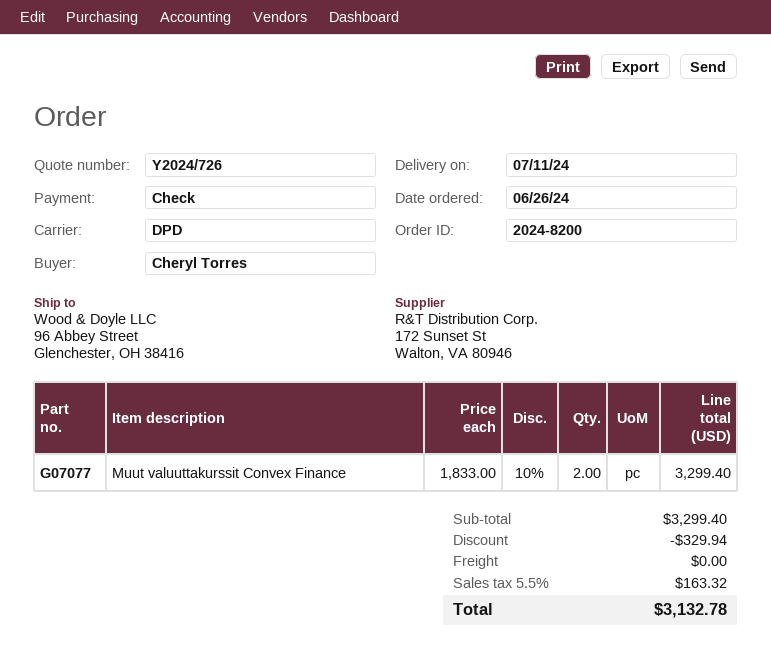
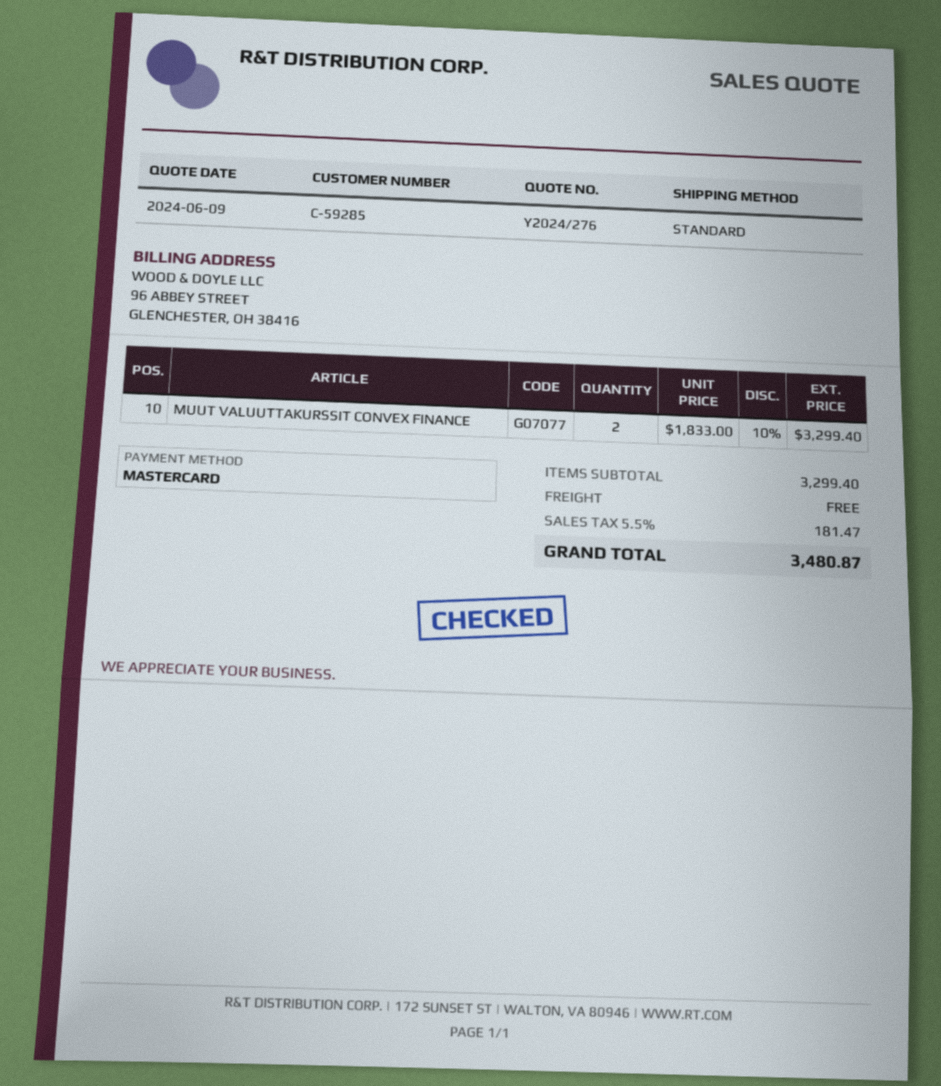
quote number: Y2024/726 -> Y2024/276
payment method: cheque -> Mastercard
shipping method: DPD -> standard
discount: 329.94 -> none
tax: 5.5% = 163.32 -> 5.5% = 181.47
total: 3132.78 -> 3480.87

